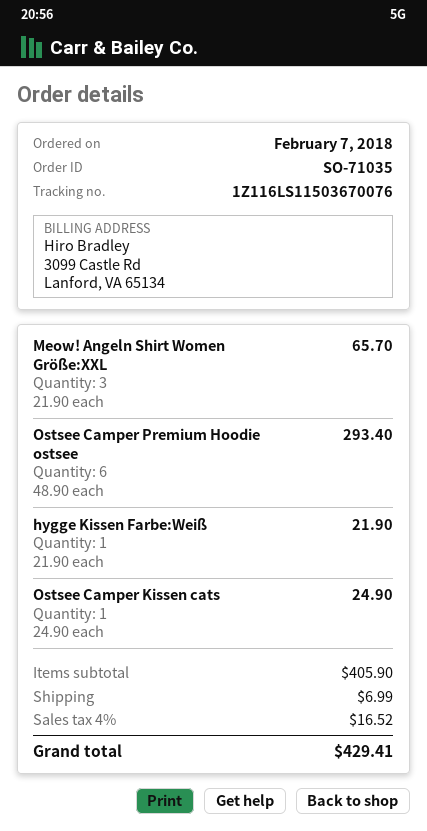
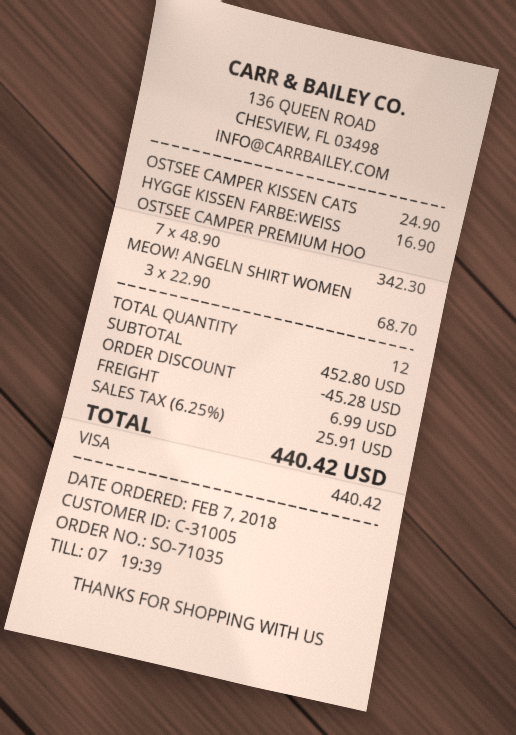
Meow! Angeln Shirt Women Größe:XXL: 3 x 21.90 = 65.70 -> 3 x 22.90 = 68.70
Ostsee Camper Premium Hoodie ostsee: 6 x 48.90 = 293.40 -> 7 x 48.90 = 342.30
hygge Kissen Farbe:Weiß: 1 x 21.90 = 21.90 -> 1 x 16.90 = 16.90
subtotal: 405.90 -> 452.80
discount: none -> 45.28
tax: 4% = 16.52 -> 6.25% = 25.91
total: 429.41 -> 440.42

